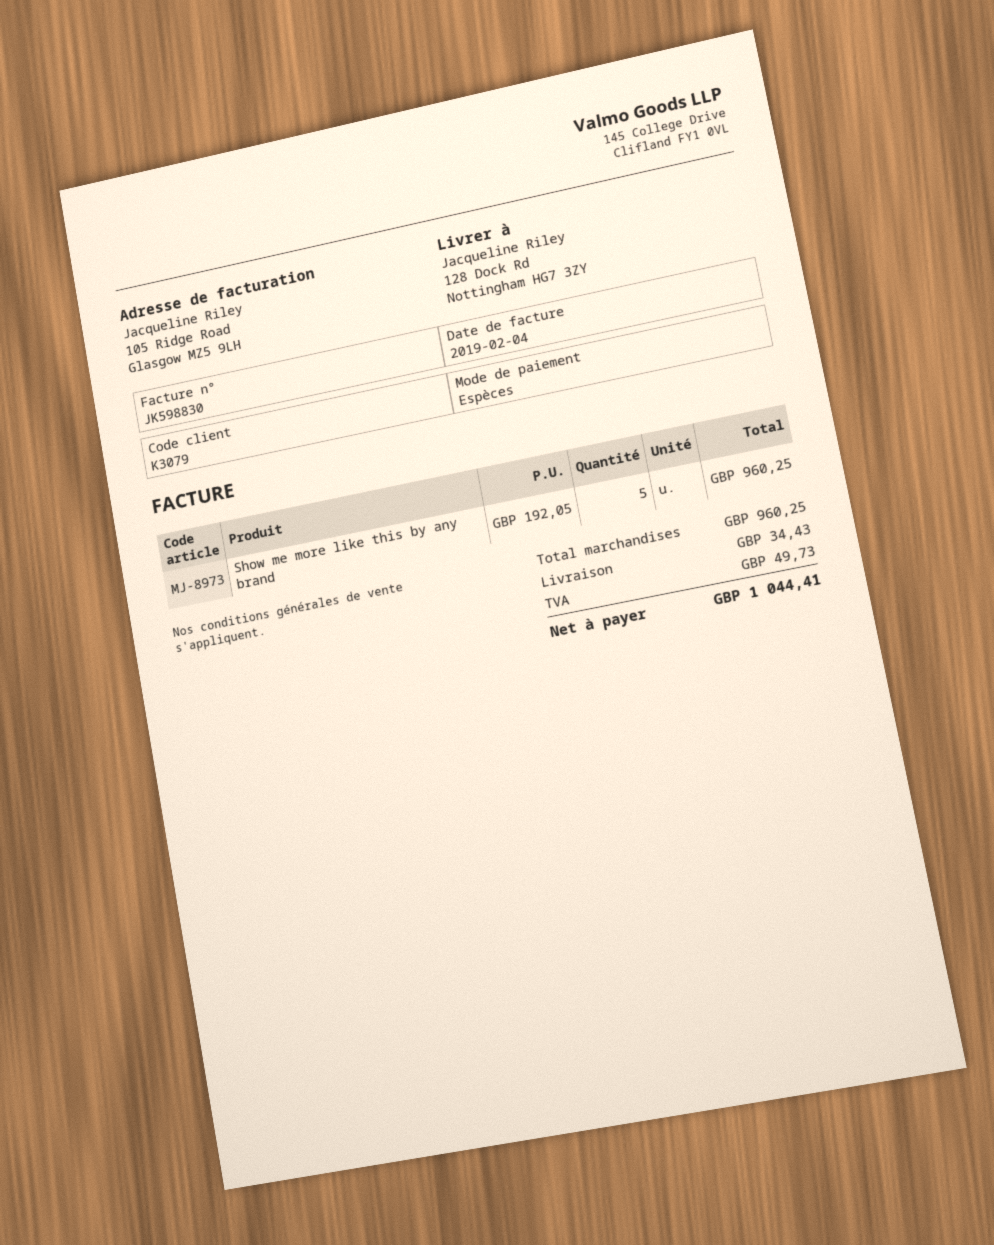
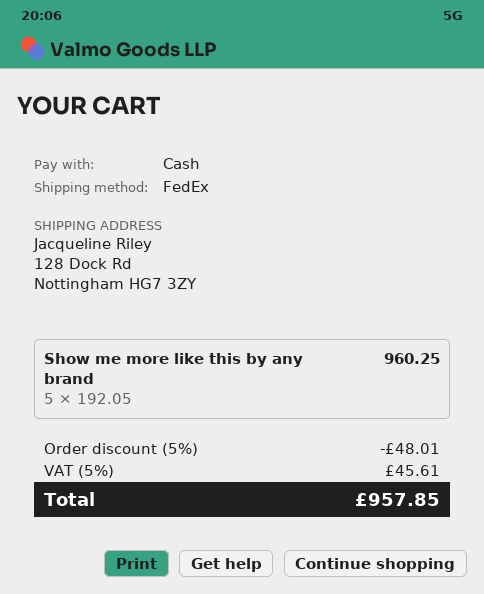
discount: none -> 5% = 48.01
shipping: 34.43 -> none
tax: 49.73 -> 45.61
total: 1044.41 -> 957.85

